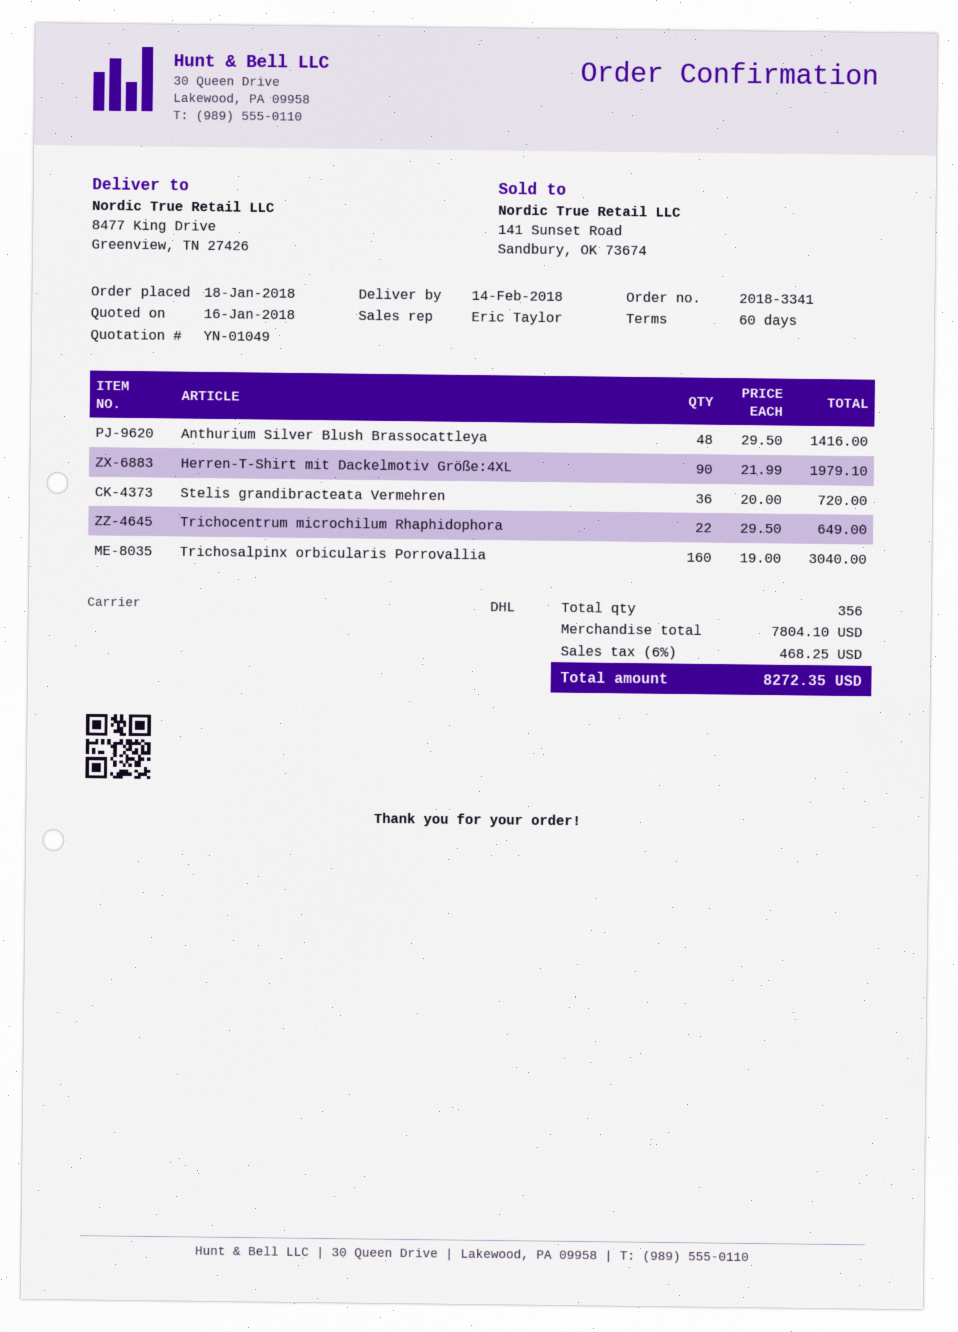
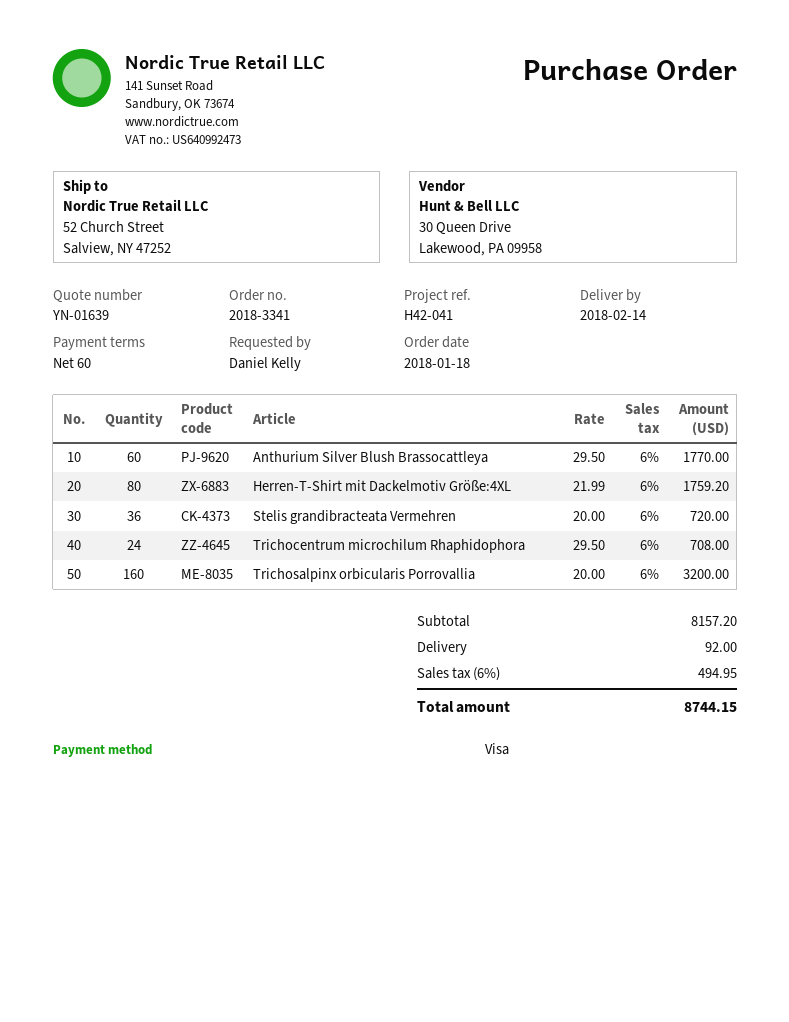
quote number: YN-01049 -> YN-01639
ship to: 8477 King Drive, Greenview, TN 27426 -> 52 Church Street, Salview, NY 47252
Anthurium Silver Blush Brassocattleya: 48 x 29.50 = 1416.00 -> 60 x 29.50 = 1770.00
Herren-T-Shirt mit Dackelmotiv Größe:4XL: 90 x 21.99 = 1979.10 -> 80 x 21.99 = 1759.20
Trichocentrum microchilum Rhaphidophora: 22 x 29.50 = 649.00 -> 24 x 29.50 = 708.00
Trichosalpinx orbicularis Porrovallia: 160 x 19.00 = 3040.00 -> 160 x 20.00 = 3200.00
subtotal: 7804.10 -> 8157.20
shipping: none -> 92.00
tax: 6% = 468.25 -> 6% = 494.95
total: 8272.35 -> 8744.15

